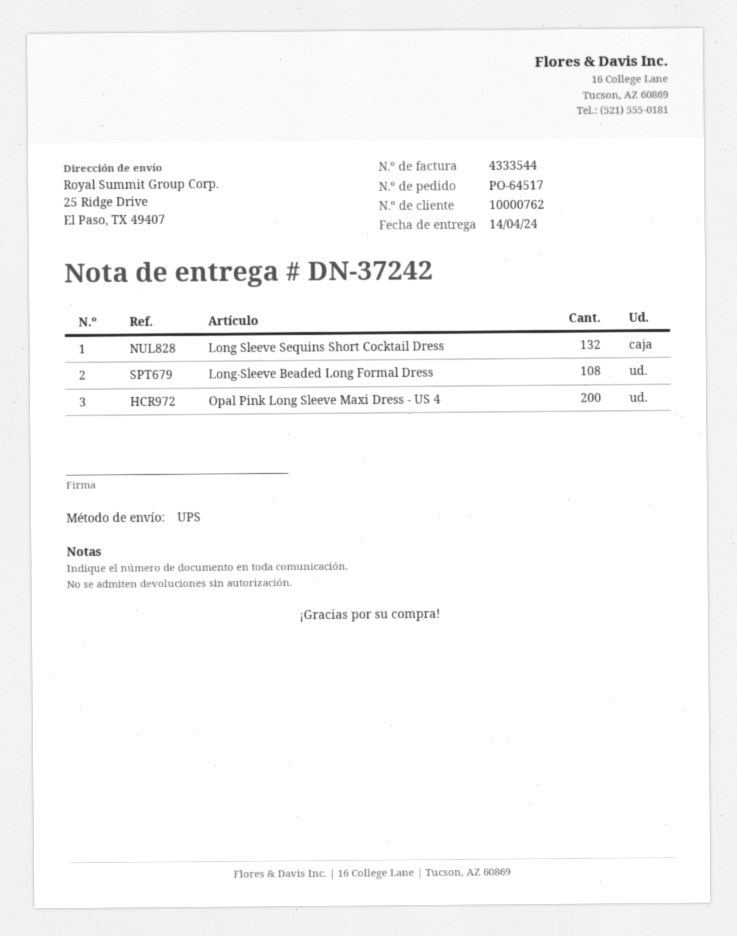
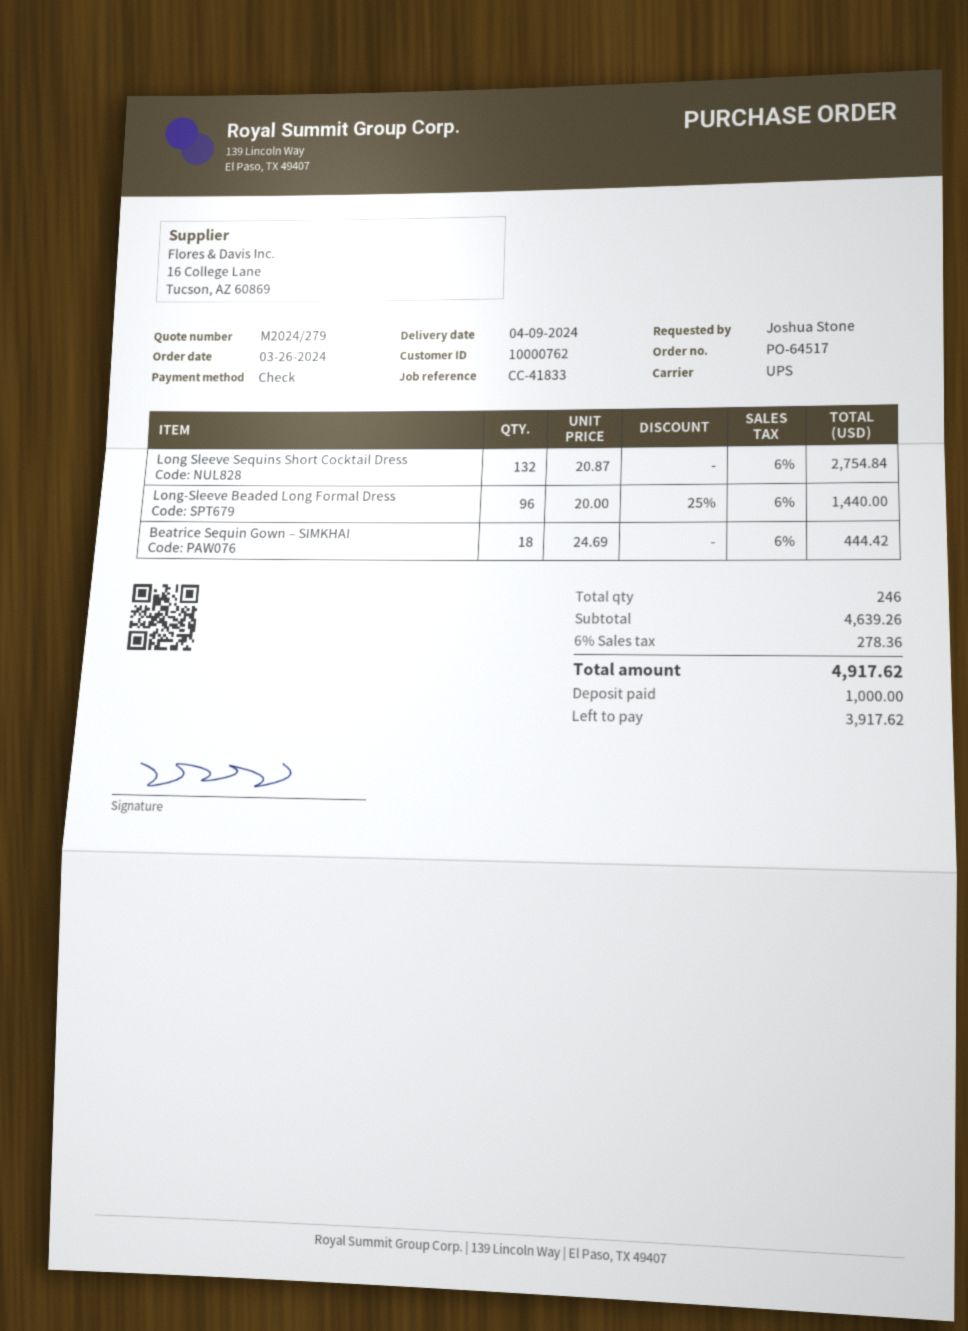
delivery date: 2024-04-14 -> 2024-04-09
Long-Sleeve Beaded Long Formal Dress: 108 -> 96
Opal Pink Long Sleeve Maxi Dress - US 4: 200 -> none
Beatrice Sequin Gown – SIMKHAI: none -> 18

